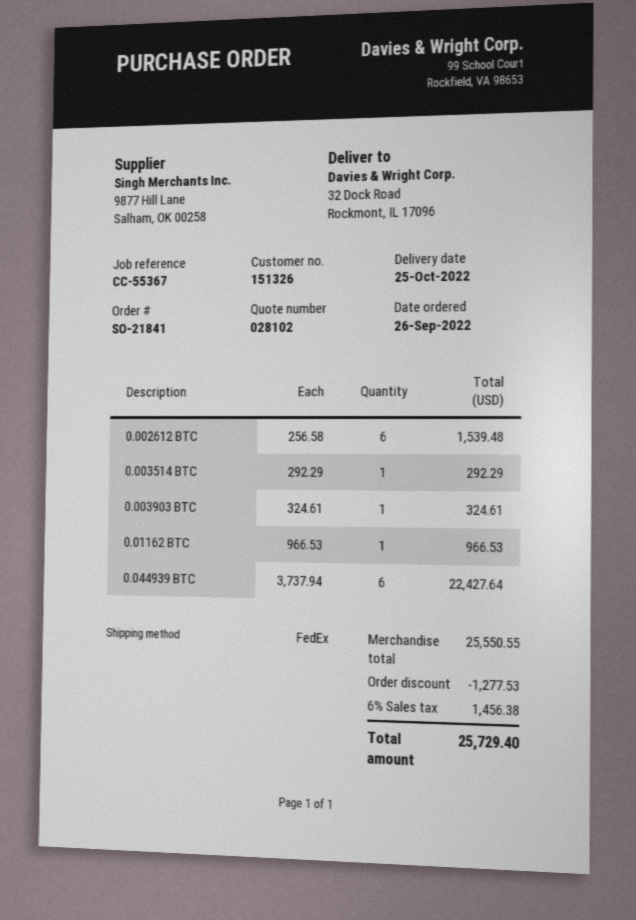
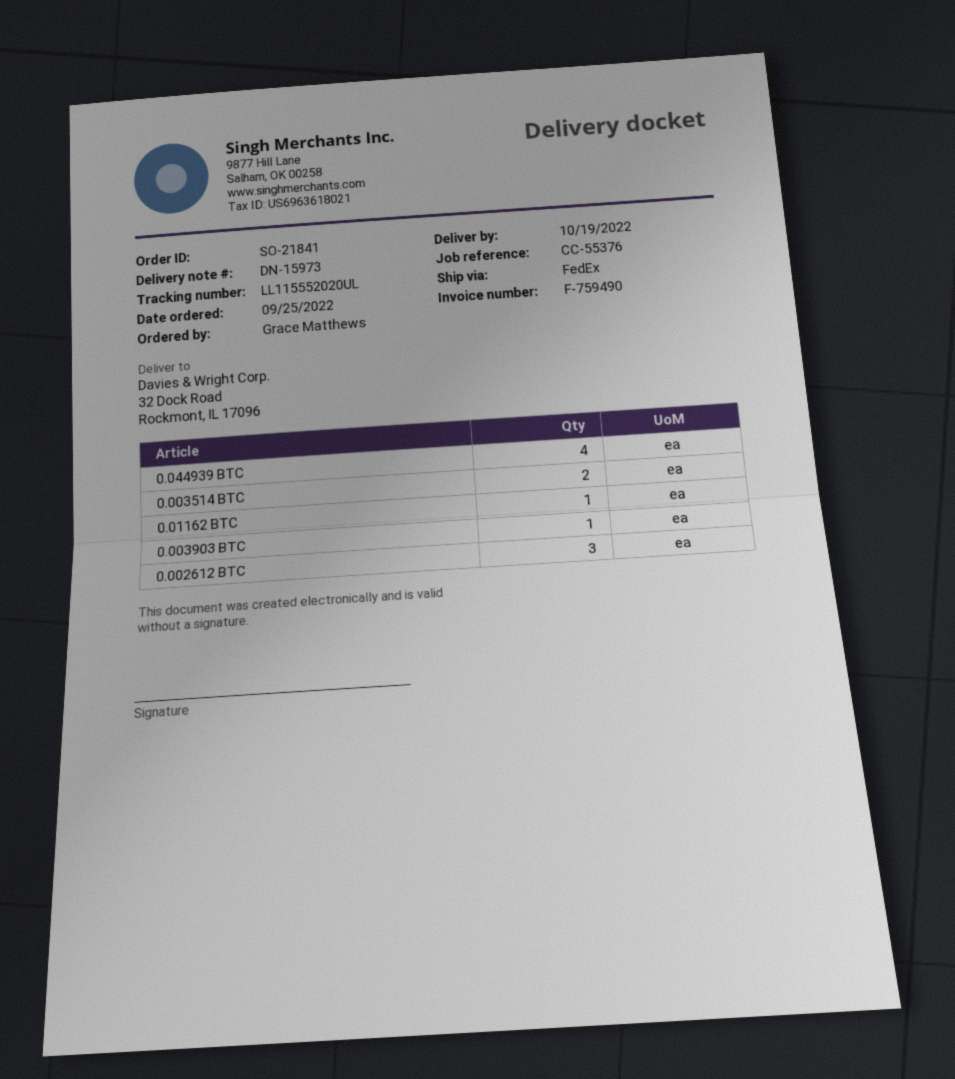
order date: 2022-09-26 -> 2022-09-25
delivery date: 2022-10-25 -> 2022-10-19
reference: CC-55367 -> CC-55376
0.002612 BTC: 6 -> 3
0.003514 BTC: 1 -> 2
0.044939 BTC: 6 -> 4

